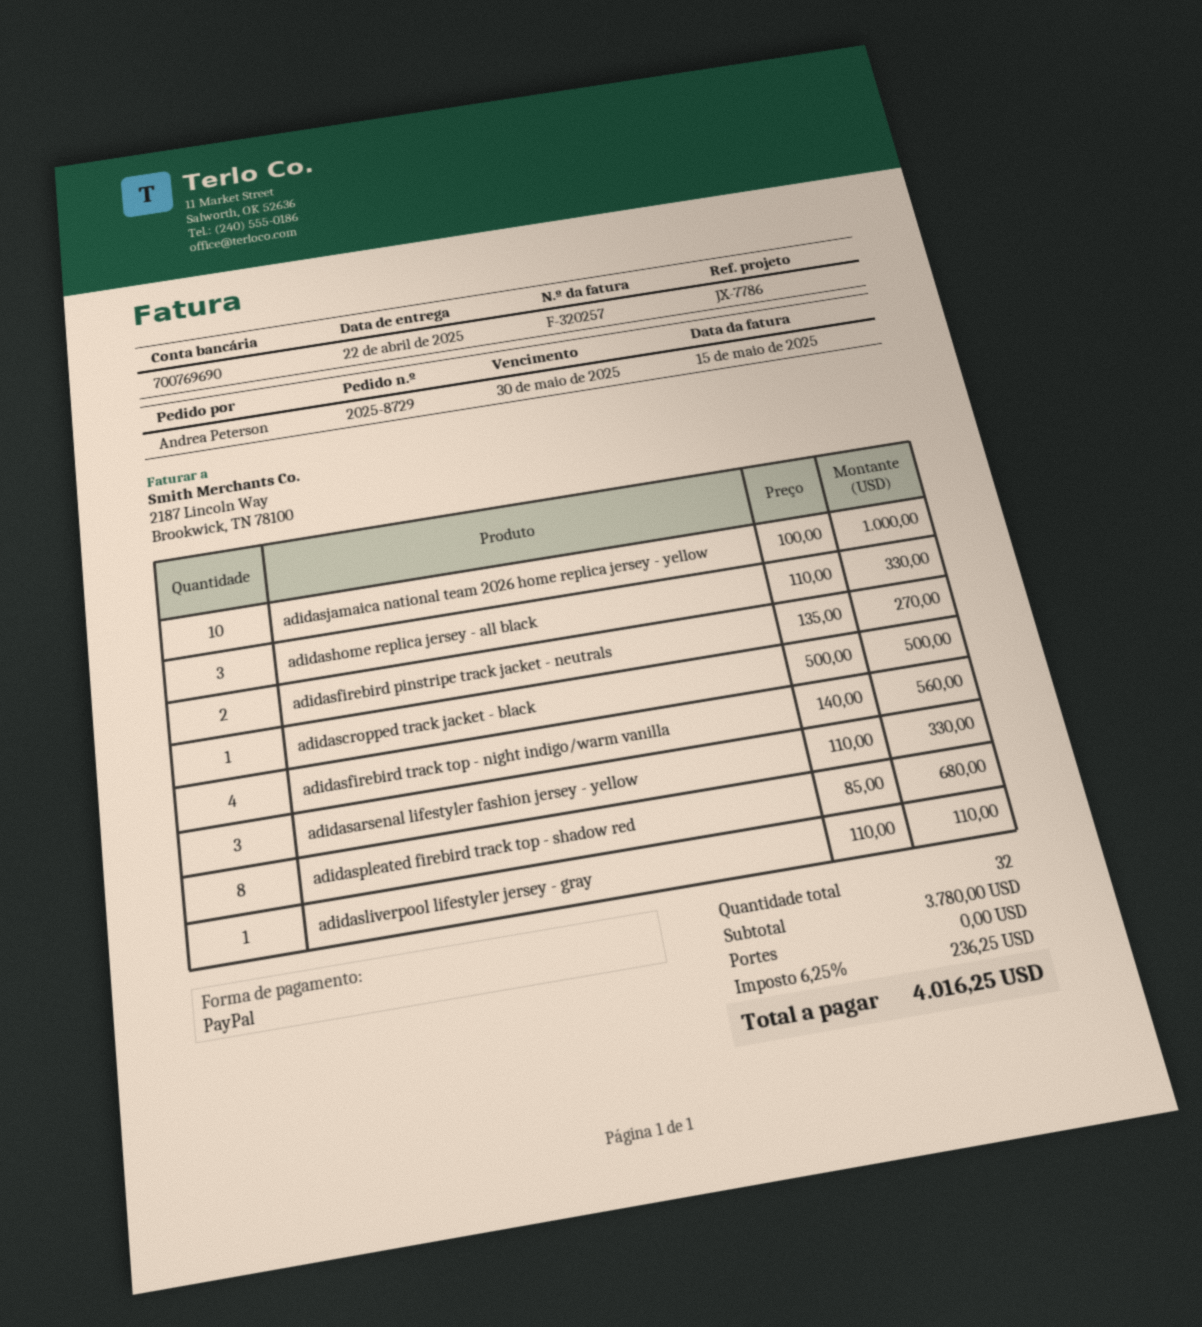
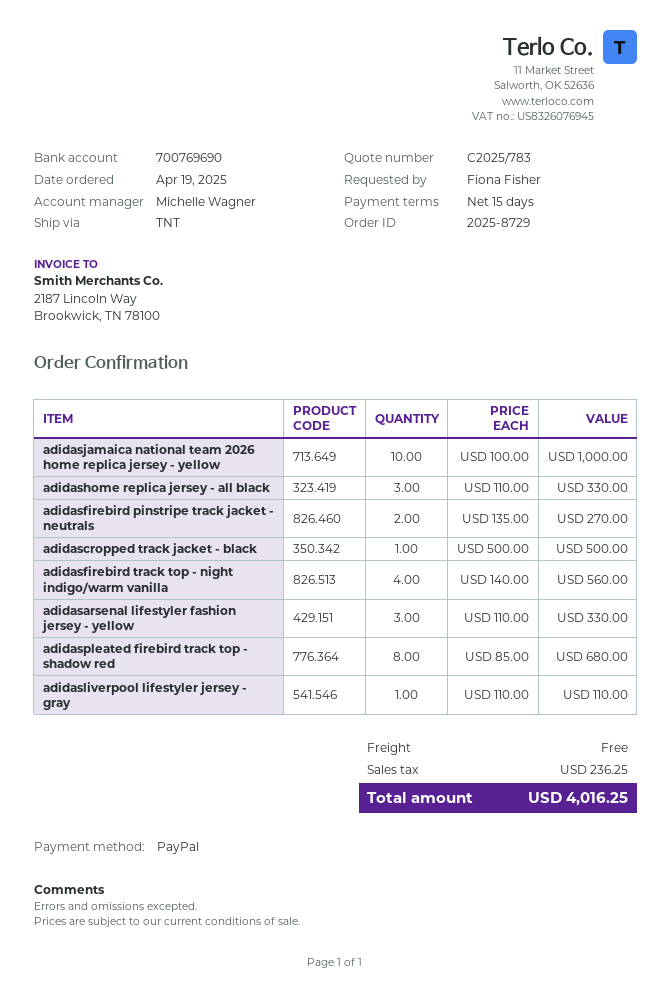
ordered by: Andrea Peterson -> Fiona Fisher

